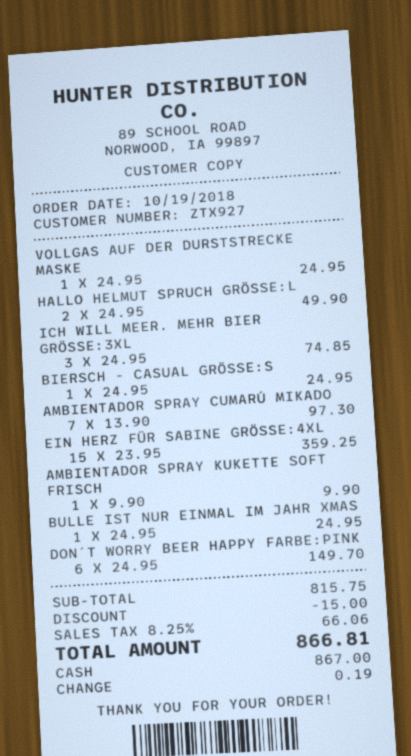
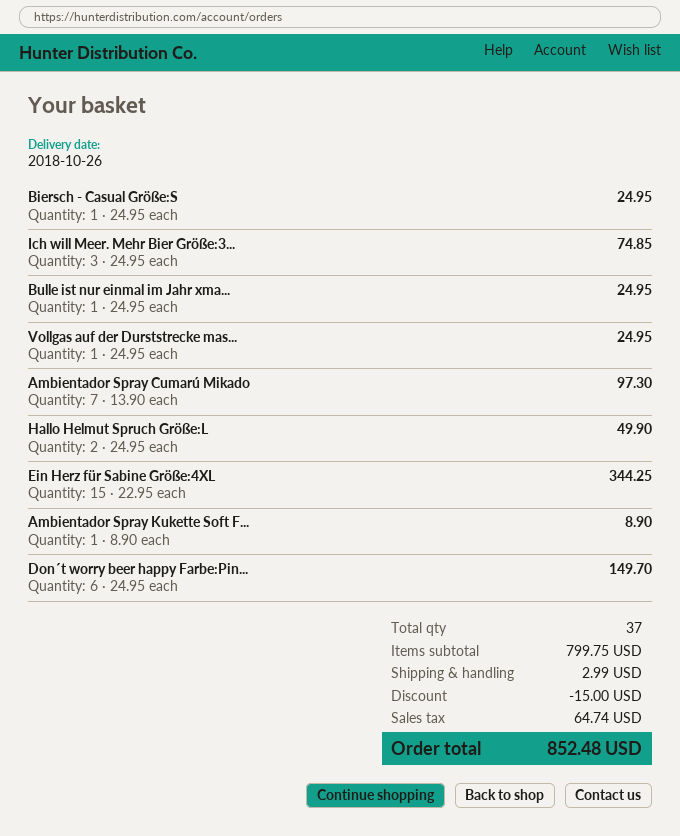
EIN HERZ FÜR SABINE GRÖSSE:4XL: 15 x 23.95 = 359.25 -> 15 x 22.95 = 344.25
AMBIENTADOR SPRAY KUKETTE SOFT FRISCH: 1 x 9.90 = 9.90 -> 1 x 8.90 = 8.90
subtotal: 815.75 -> 799.75
shipping: none -> 2.99
tax: 66.06 -> 64.74
total: 866.81 -> 852.48

